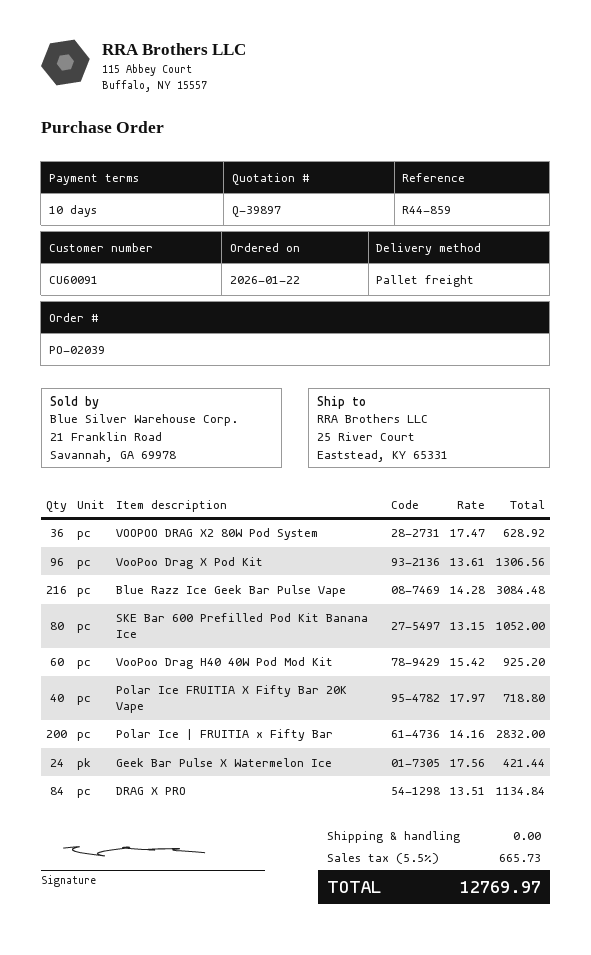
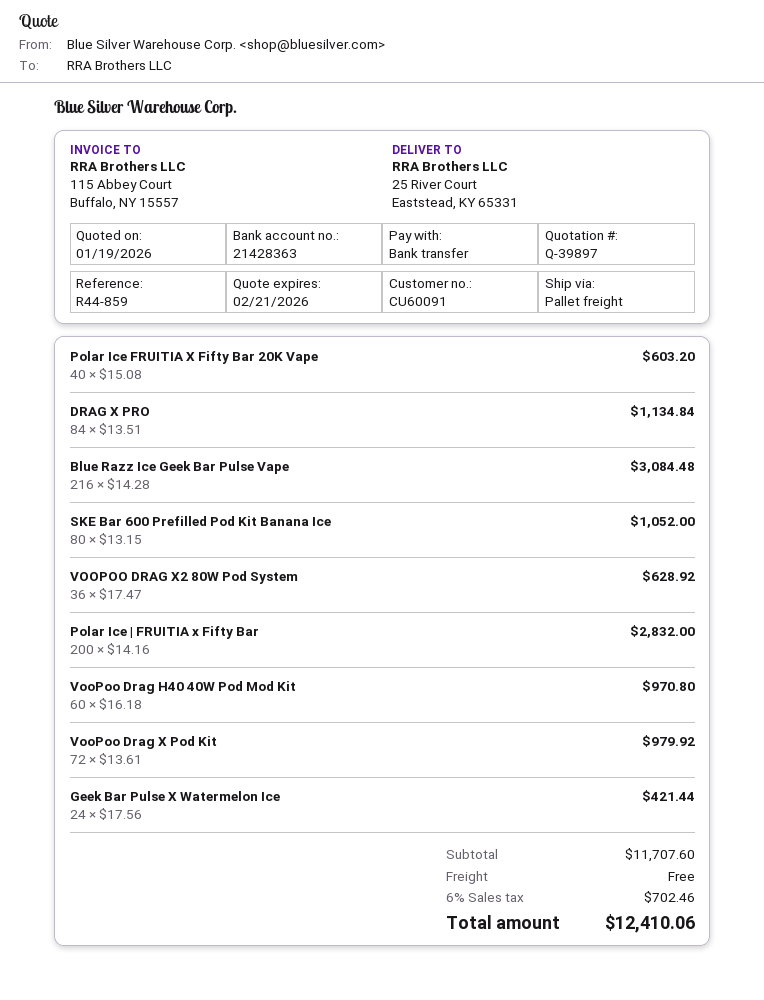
VooPoo Drag X Pod Kit: 96 x 13.61 = 1306.56 -> 72 x 13.61 = 979.92
VooPoo Drag H40 40W Pod Mod Kit: 60 x 15.42 = 925.20 -> 60 x 16.18 = 970.80
Polar Ice FRUITIA X Fifty Bar 20K Vape: 40 x 17.97 = 718.80 -> 40 x 15.08 = 603.20
tax: 5.5% = 665.73 -> 6% = 702.46
total: 12769.97 -> 12410.06

